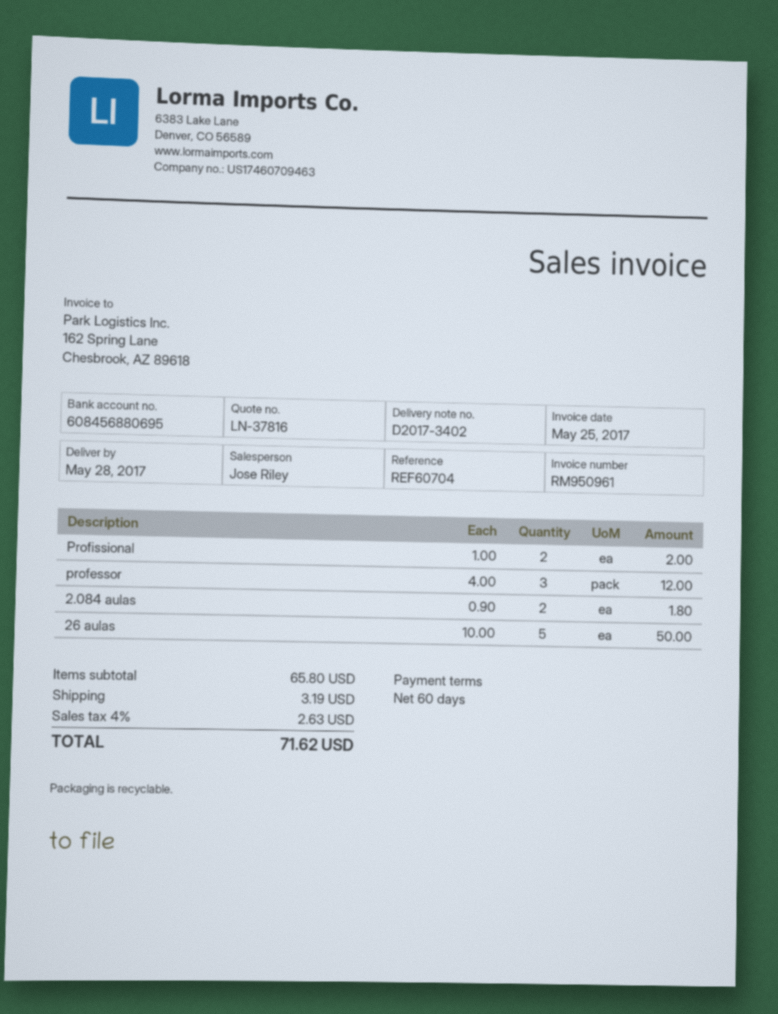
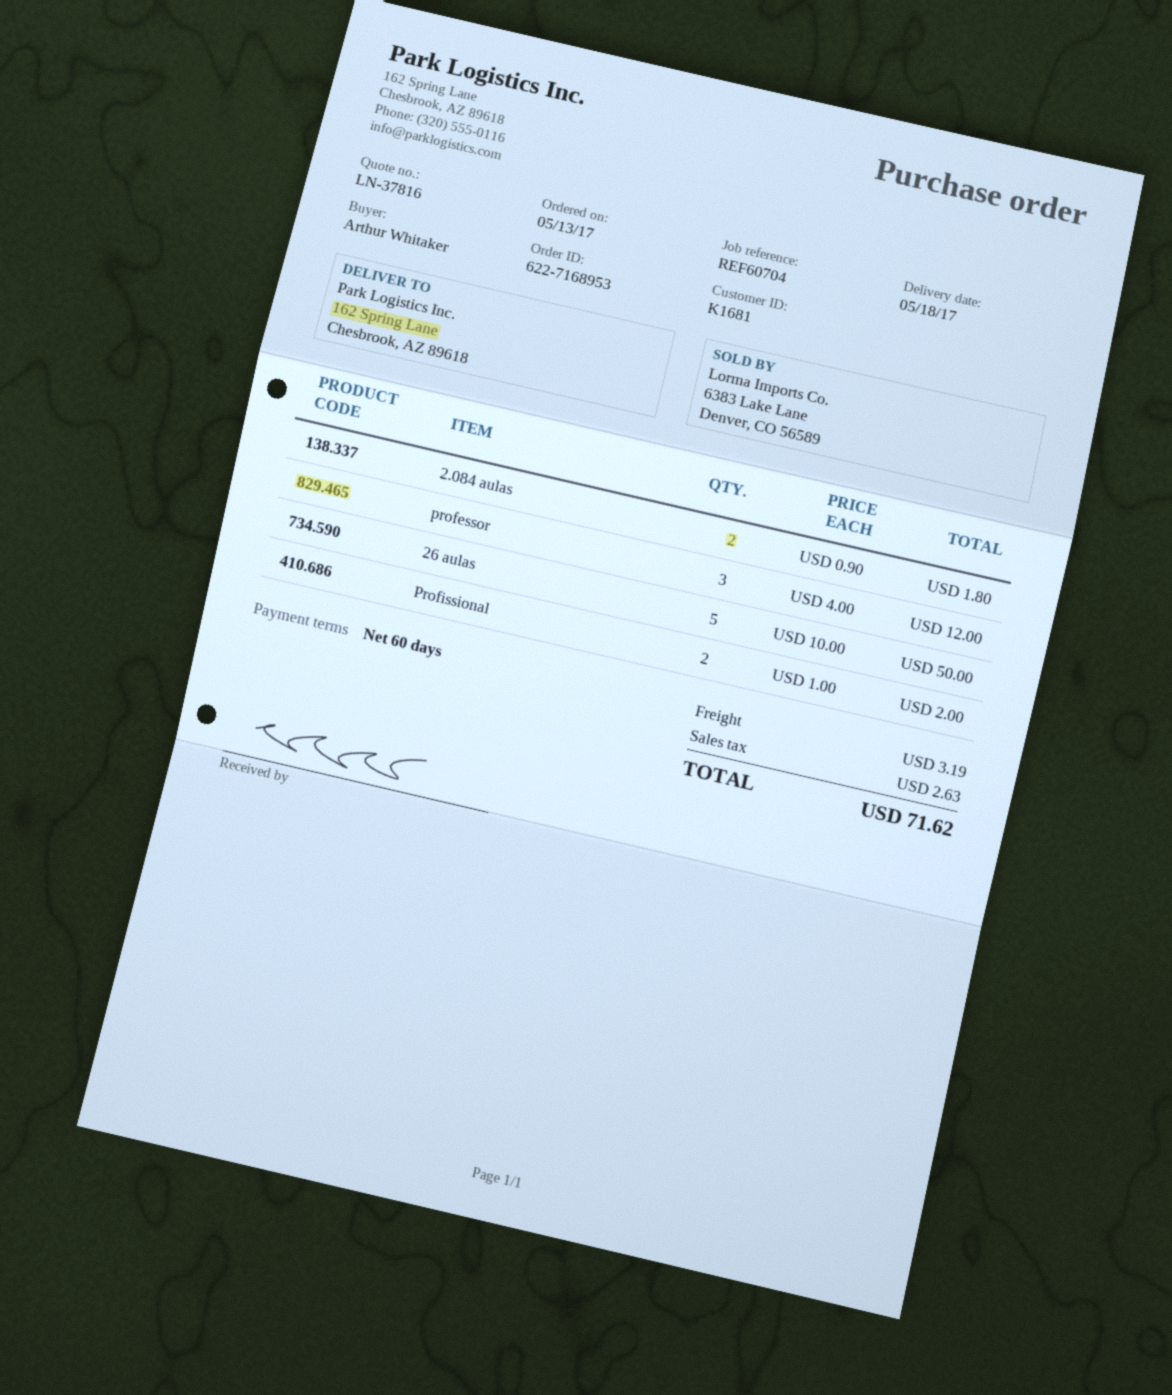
delivery date: 2017-05-28 -> 2017-05-18

